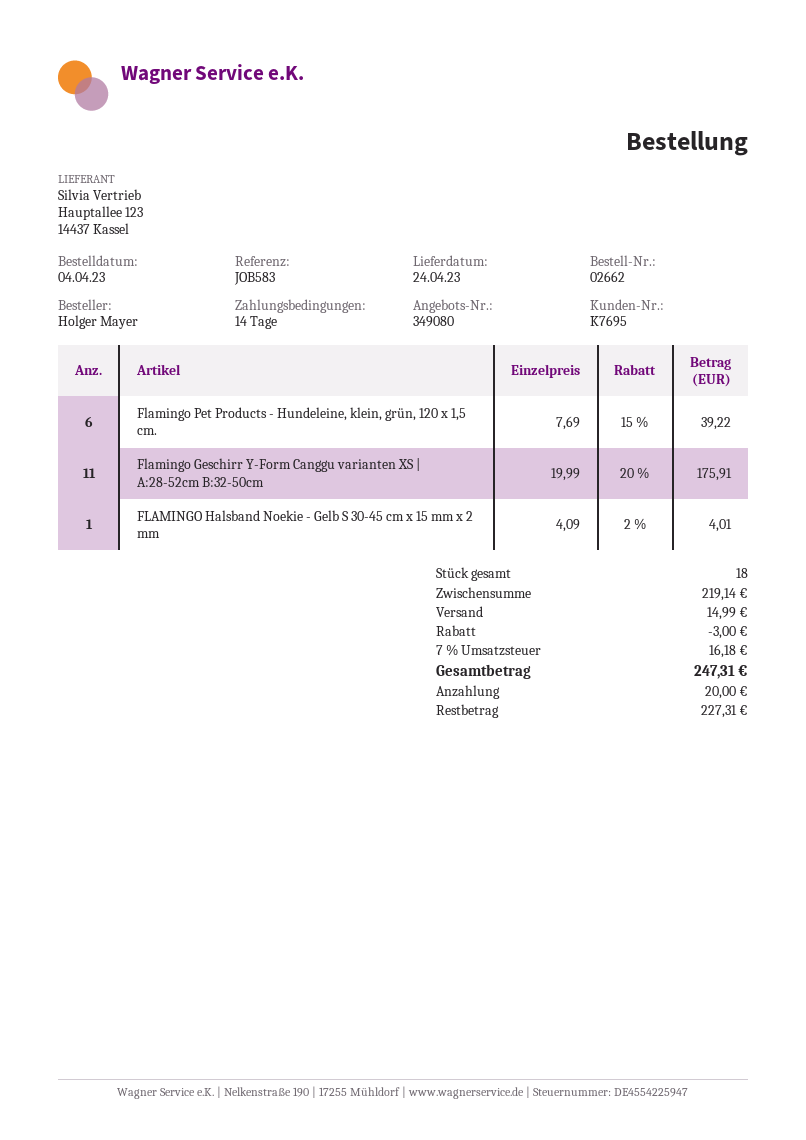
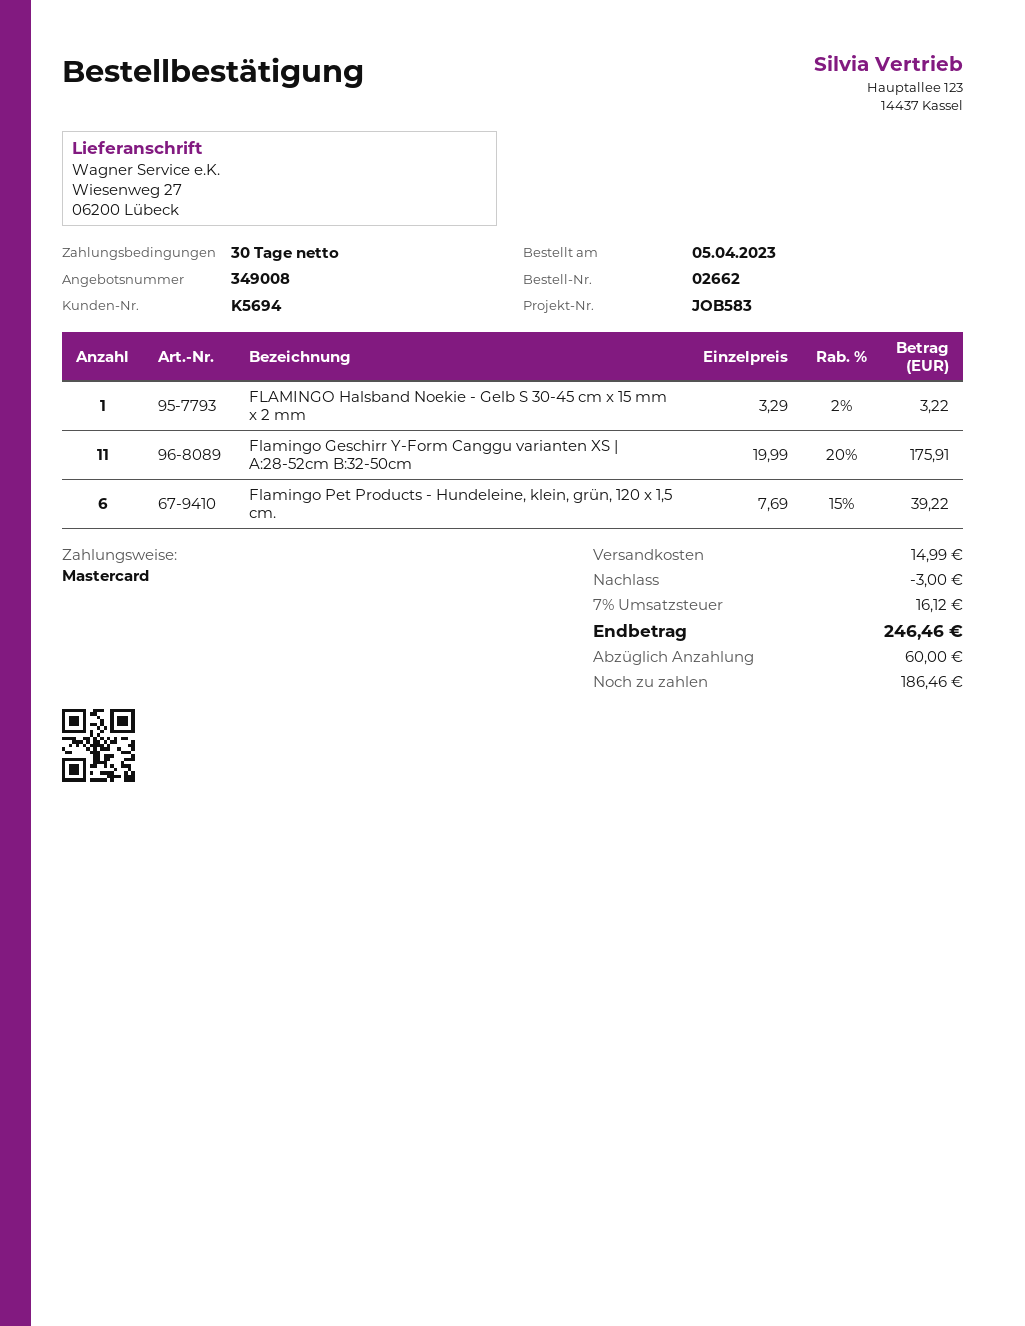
quote number: 349080 -> 349008
order date: 2023-04-04 -> 2023-04-05
payment terms: 14 days -> 30 days
customer number: K7695 -> K5694
FLAMINGO Halsband Noekie - Gelb S 30-45 cm x 15 mm x 2 mm: 1 x 4.09 - 2% = 4.01 -> 1 x 3.29 - 2% = 3.22
tax: 7% = 16.18 -> 7% = 16.12
total: 247.31 -> 246.46
deposit: 20.00 -> 60.00
balance: 227.31 -> 186.46

